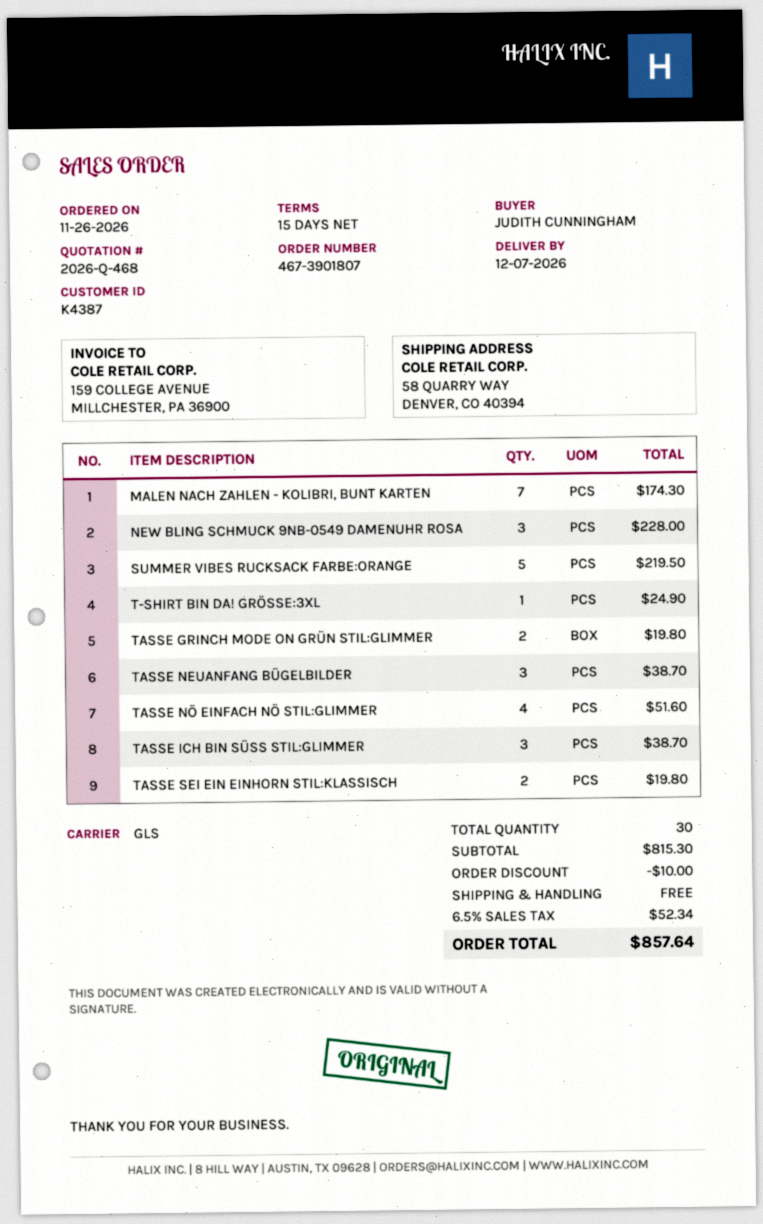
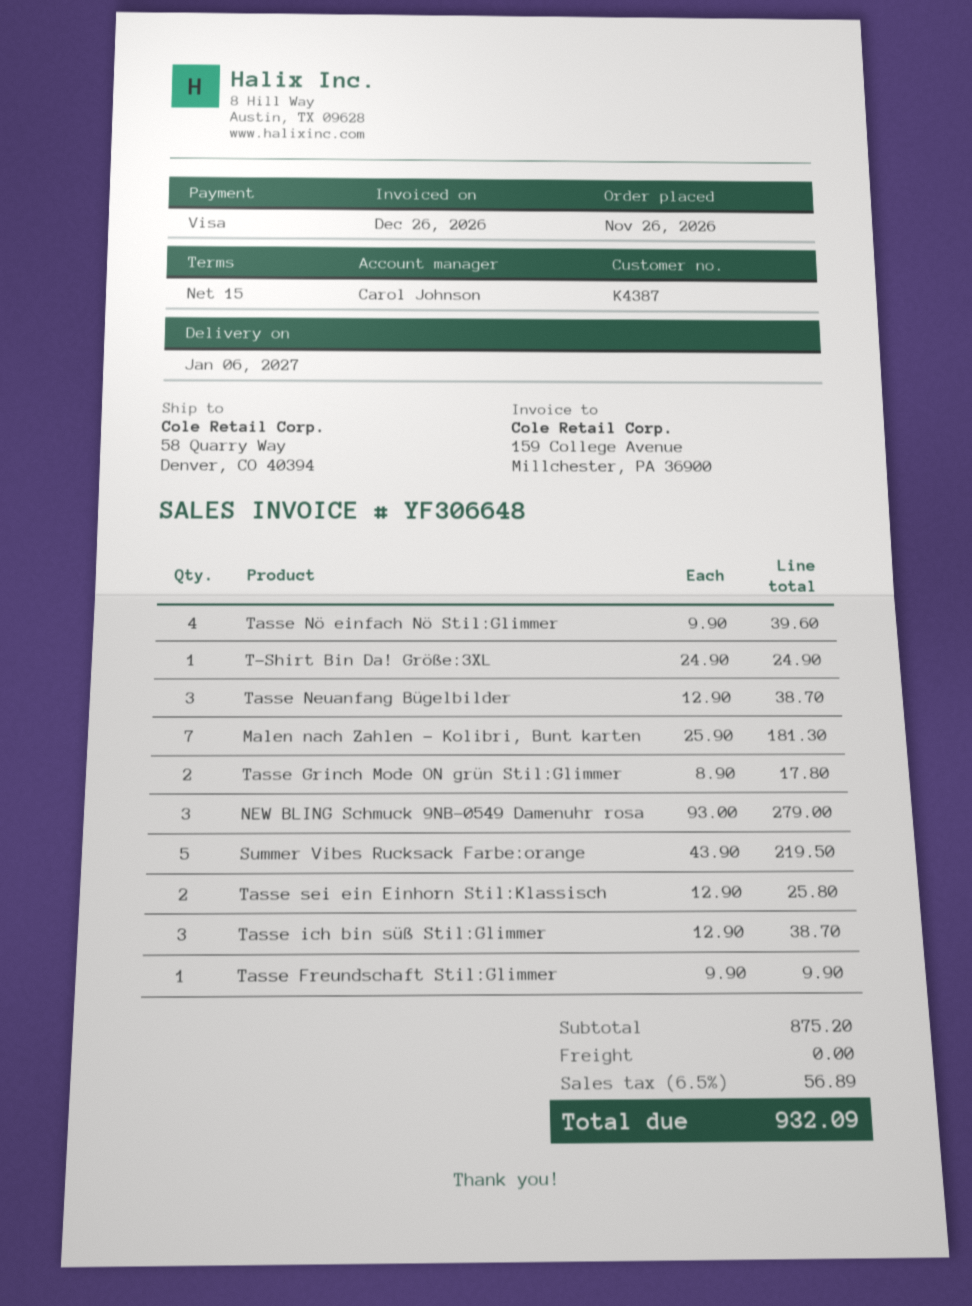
delivery date: 2026-12-07 -> 2027-01-06
MALEN NACH ZAHLEN - KOLIBRI, BUNT KARTEN: 7 for 174.30 -> 7 for 181.30
NEW BLING SCHMUCK 9NB-0549 DAMENUHR ROSA: 3 for 228.00 -> 3 for 279.00
TASSE GRINCH MODE ON GRÜN STIL:GLIMMER: 2 for 19.80 -> 2 for 17.80
TASSE NÖ EINFACH NÖ STIL:GLIMMER: 4 for 51.60 -> 4 for 39.60
TASSE SEI EIN EINHORN STIL:KLASSISCH: 2 for 19.80 -> 2 for 25.80
Tasse Freundschaft Stil:Glimmer: none -> 1 for 9.90
subtotal: 815.30 -> 875.20
discount: 10.00 -> none
tax: 6.5% = 52.34 -> 6.5% = 56.89
total: 857.64 -> 932.09

